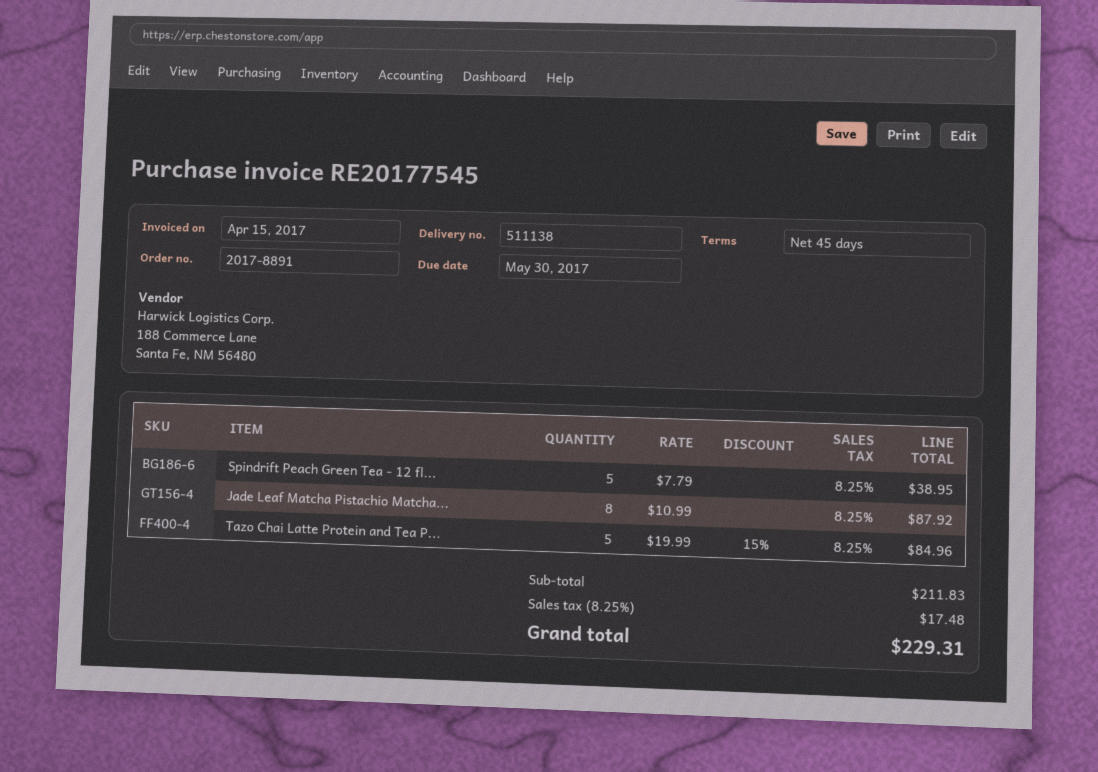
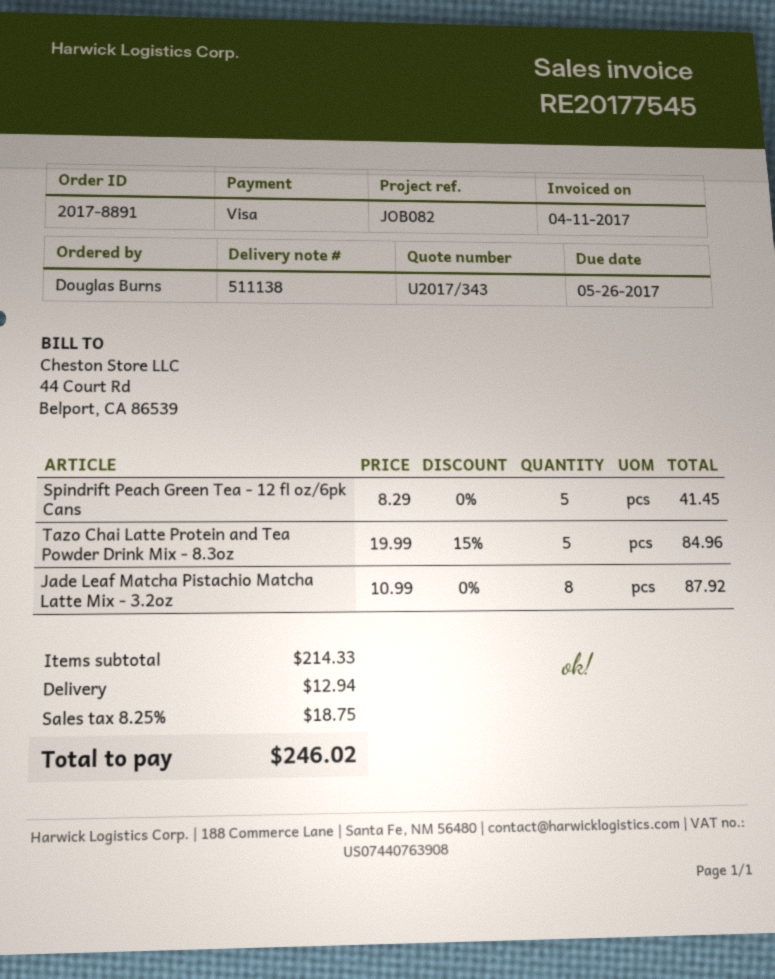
invoice date: 2017-04-15 -> 2017-04-11
due date: 2017-05-30 -> 2017-05-26
Spindrift Peach Green Tea - 12 fl...: 5 x 7.79 = 38.95 -> 5 x 8.29 = 41.45
subtotal: 211.83 -> 214.33
shipping: none -> 12.94
tax: 8.25% = 17.48 -> 8.25% = 18.75
total: 229.31 -> 246.02

